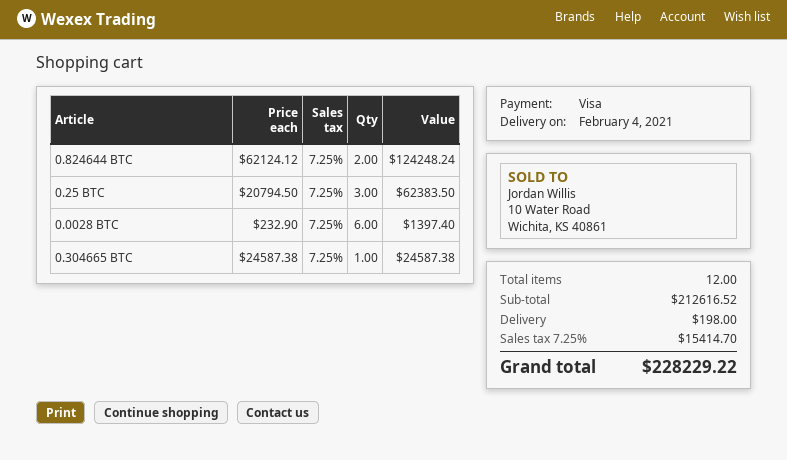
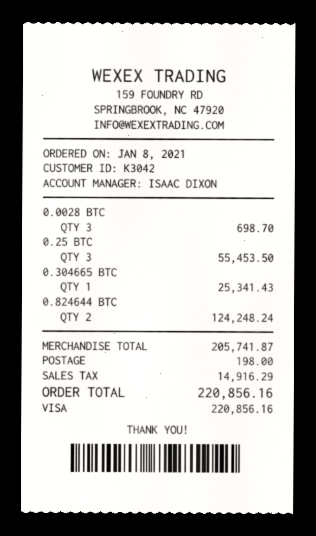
0.25 BTC: 3 for 62383.50 -> 3 for 55453.50
0.0028 BTC: 6 for 1397.40 -> 3 for 698.70
0.304665 BTC: 1 for 24587.38 -> 1 for 25341.43
subtotal: 212616.52 -> 205741.87
tax: 15414.70 -> 14916.29
total: 228229.22 -> 220856.16

